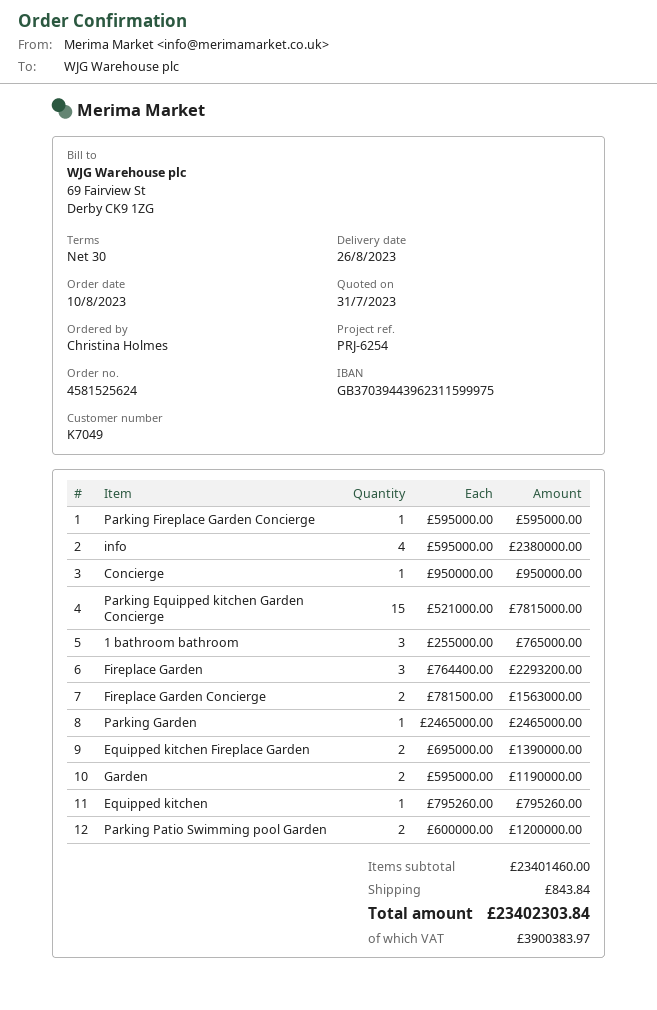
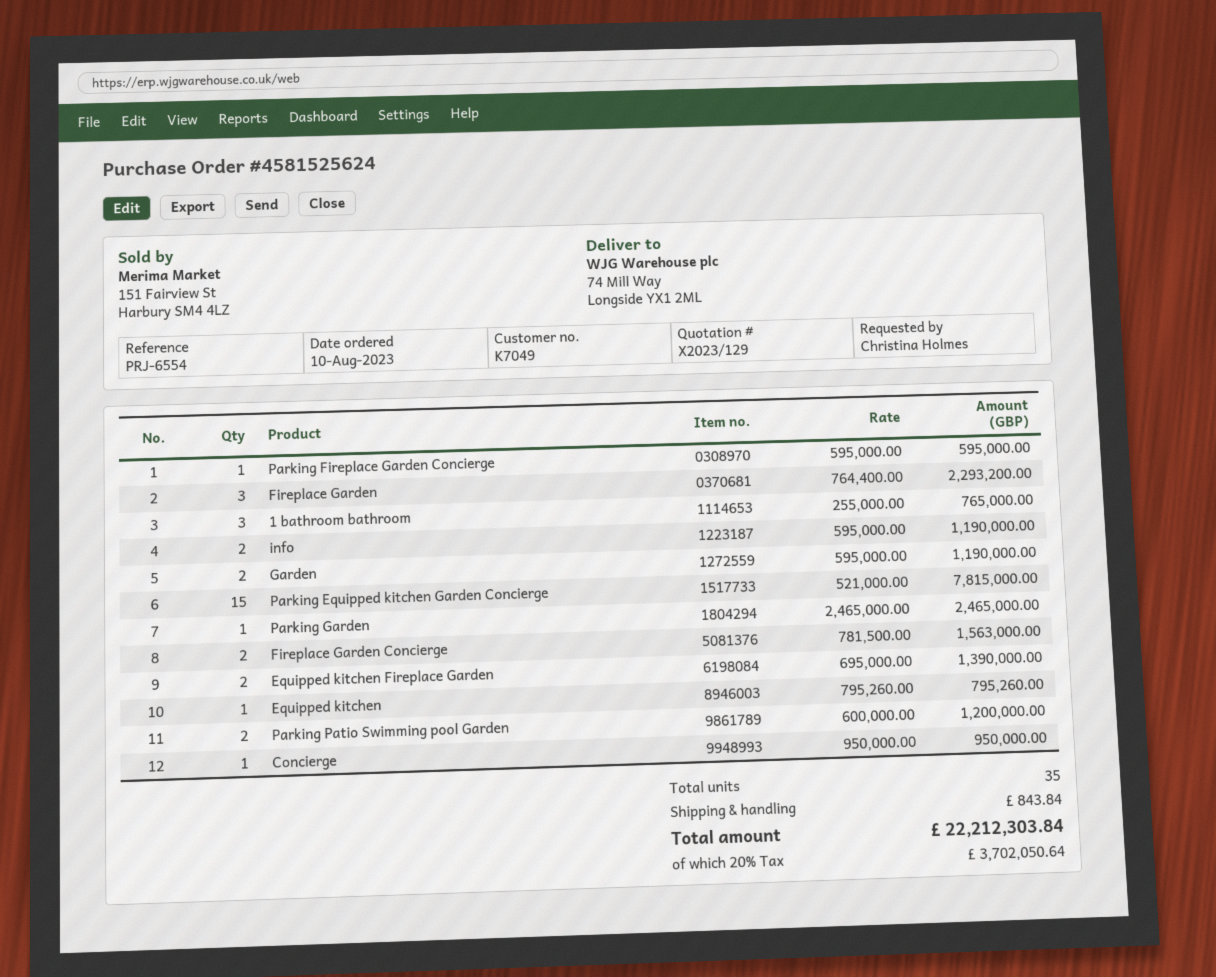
reference: PRJ-6254 -> PRJ-6554
info: 4 x 595000.00 = 2380000.00 -> 2 x 595000.00 = 1190000.00
tax: 3900383.97 -> 3702050.64
total: 23402303.84 -> 22212303.84

